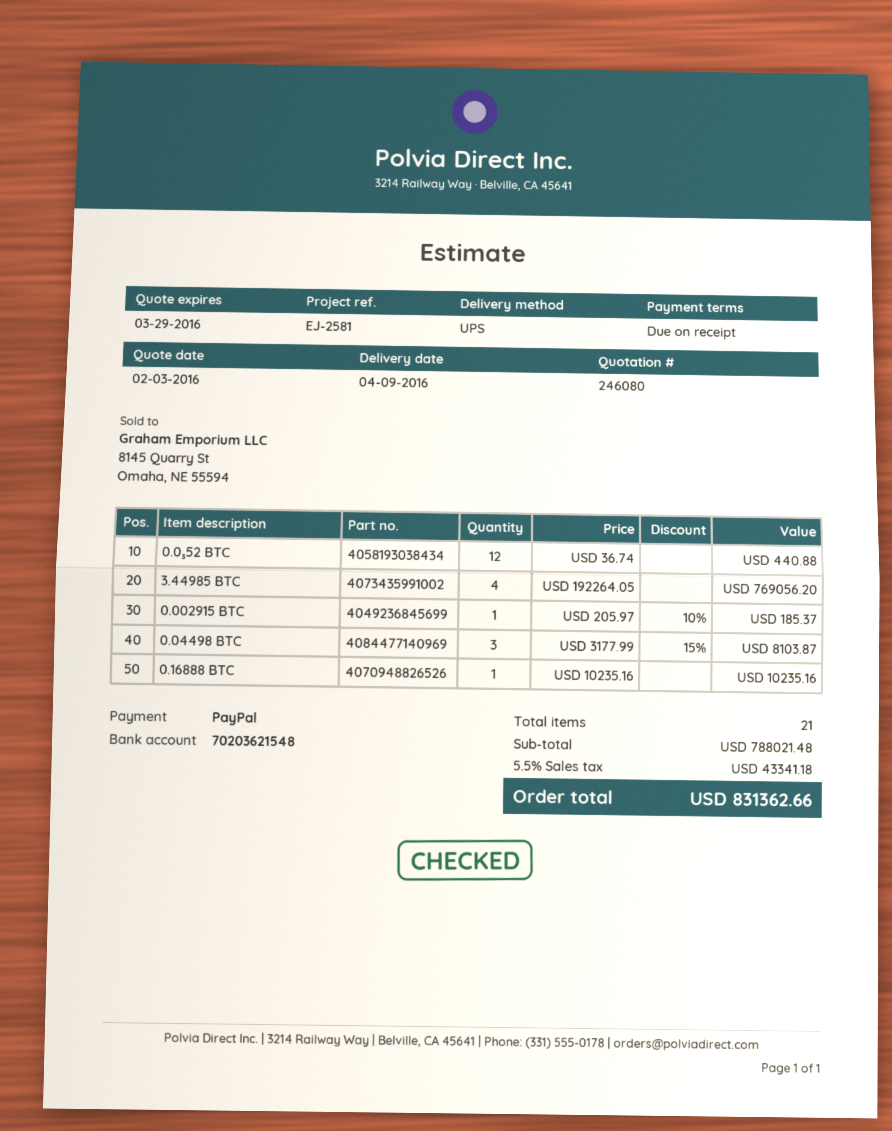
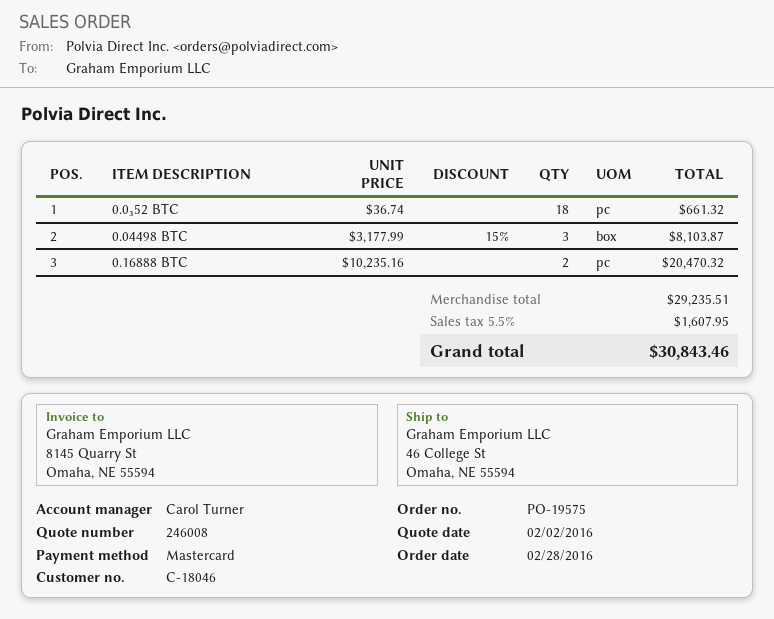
quote number: 246080 -> 246008
quote date: 2016-02-03 -> 2016-02-02
payment method: PayPal -> Mastercard
0.0₃52 BTC: 12 x 36.74 = 440.88 -> 18 x 36.74 = 661.32
3.44985 BTC: 4 x 192264.05 = 769056.20 -> none
0.002915 BTC: 1 x 205.97 - 10% = 185.37 -> none
0.16888 BTC: 1 x 10235.16 = 10235.16 -> 2 x 10235.16 = 20470.32
subtotal: 788021.48 -> 29235.51
tax: 5.5% = 43341.18 -> 5.5% = 1607.95
total: 831362.66 -> 30843.46

